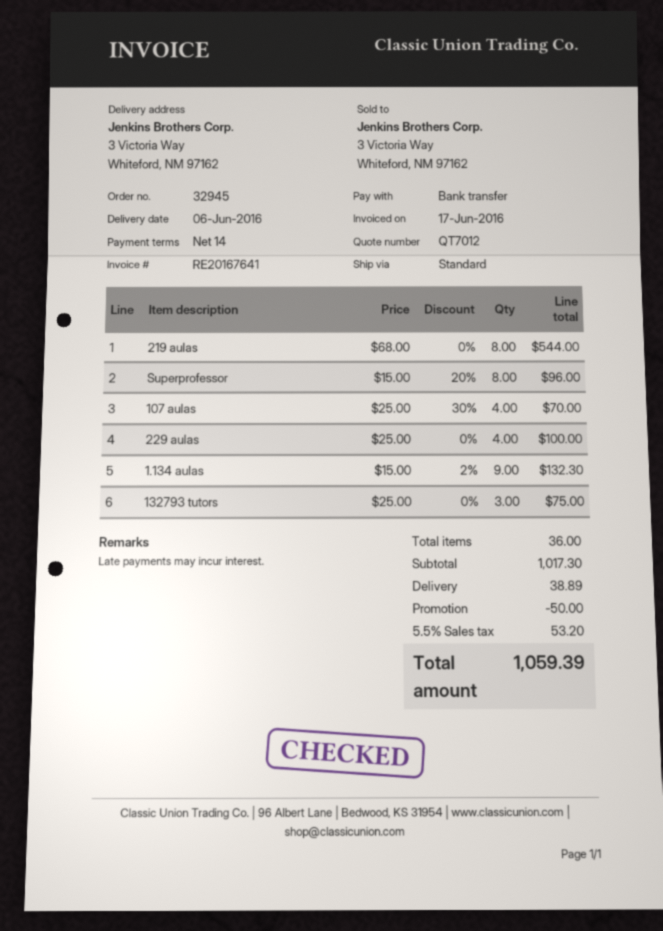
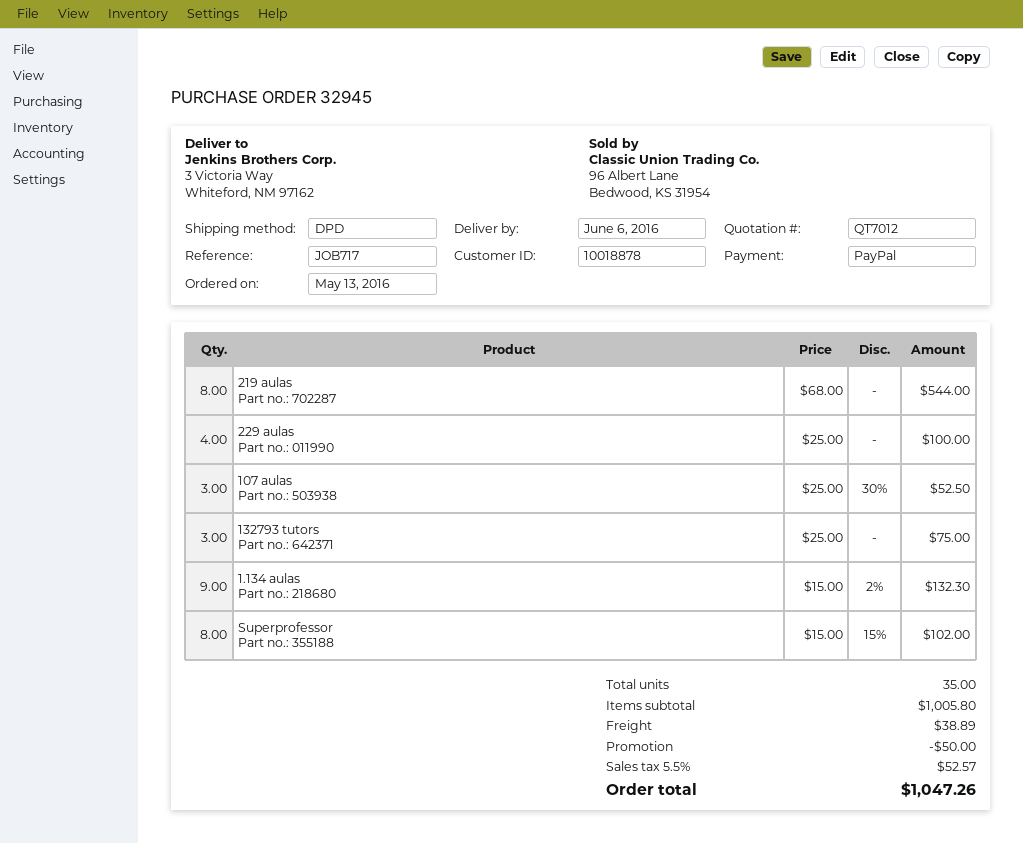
payment method: bank transfer -> PayPal
shipping method: standard -> DPD
Superprofessor: 8 x 15.00 - 20% = 96.00 -> 8 x 15.00 - 15% = 102.00
107 aulas: 4 x 25.00 - 30% = 70.00 -> 3 x 25.00 - 30% = 52.50
total quantity: 36 -> 35
subtotal: 1017.30 -> 1005.80
tax: 5.5% = 53.20 -> 5.5% = 52.57
total: 1059.39 -> 1047.26

